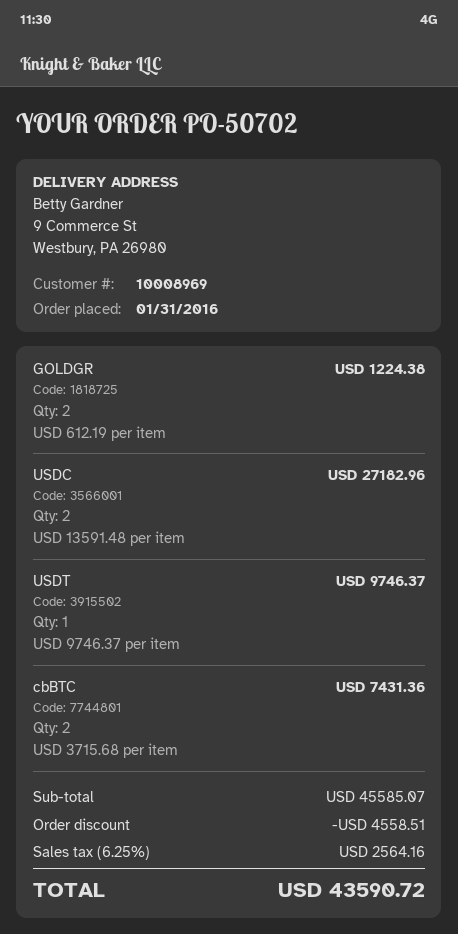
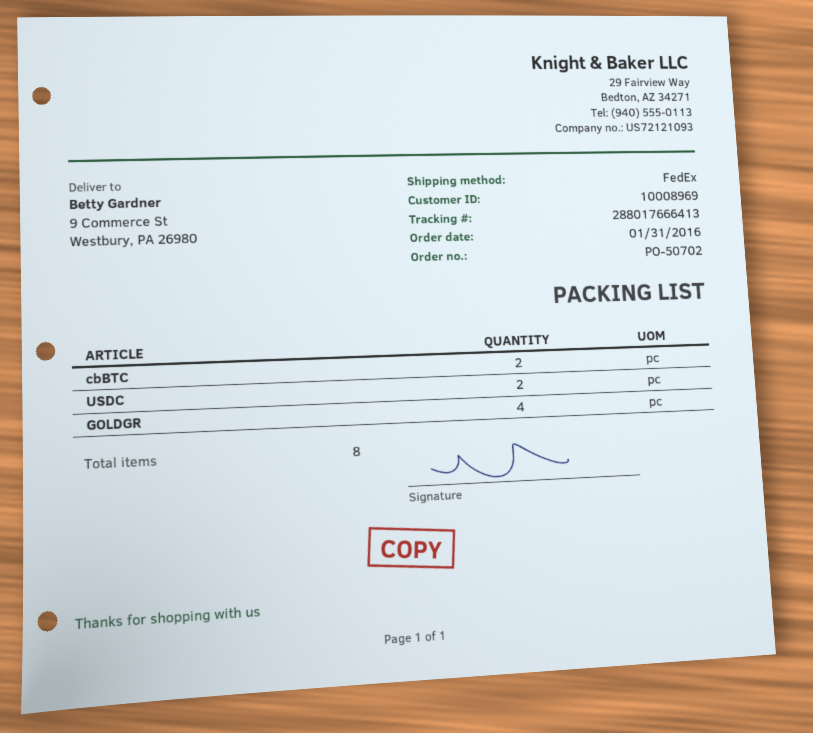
GOLDGR: 2 -> 4
USDT: 1 -> none

